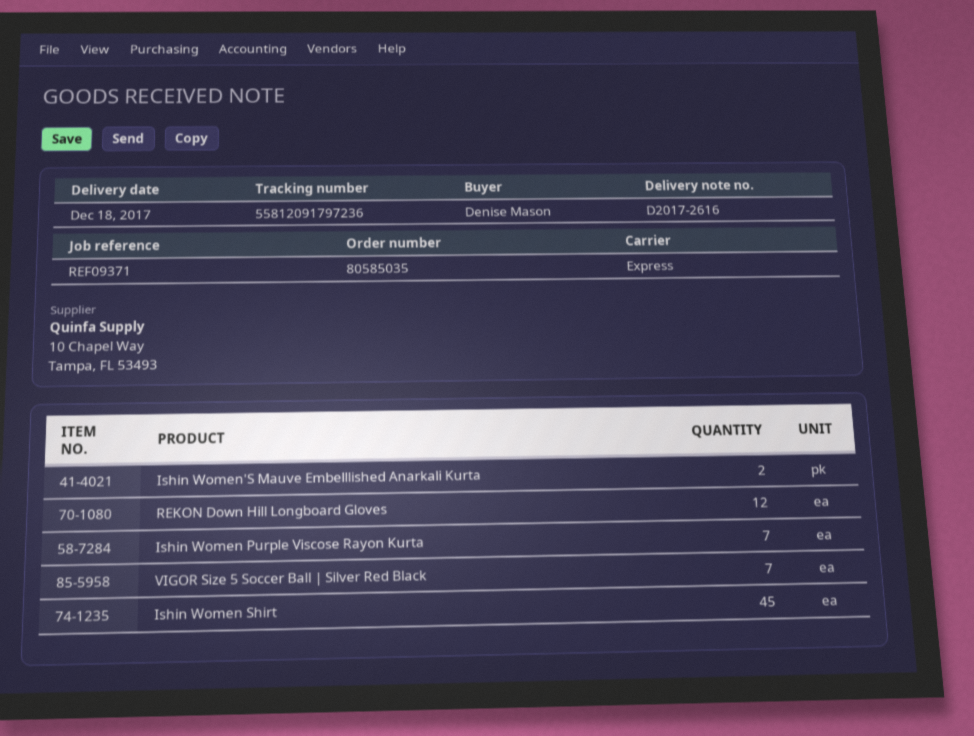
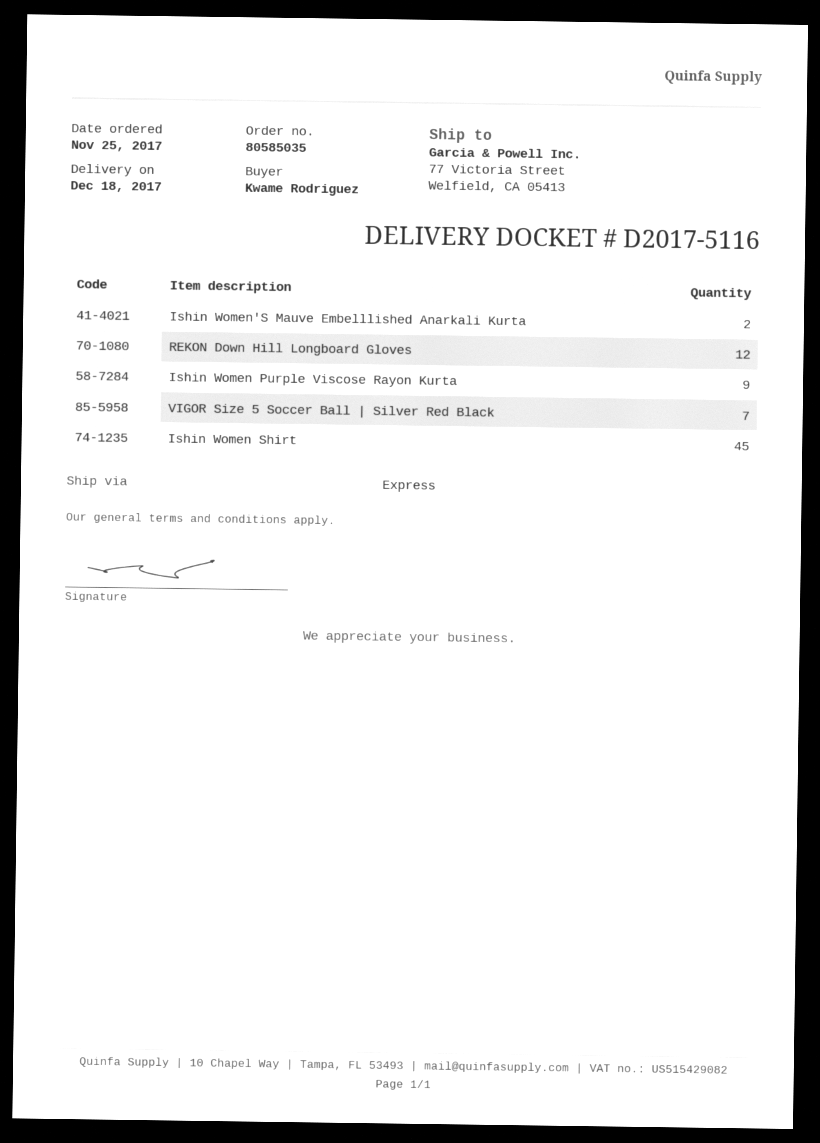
delivery note number: D2017-2616 -> D2017-5116
ordered by: Denise Mason -> Kwame Rodriguez
Ishin Women Purple Viscose Rayon Kurta: 7 -> 9

